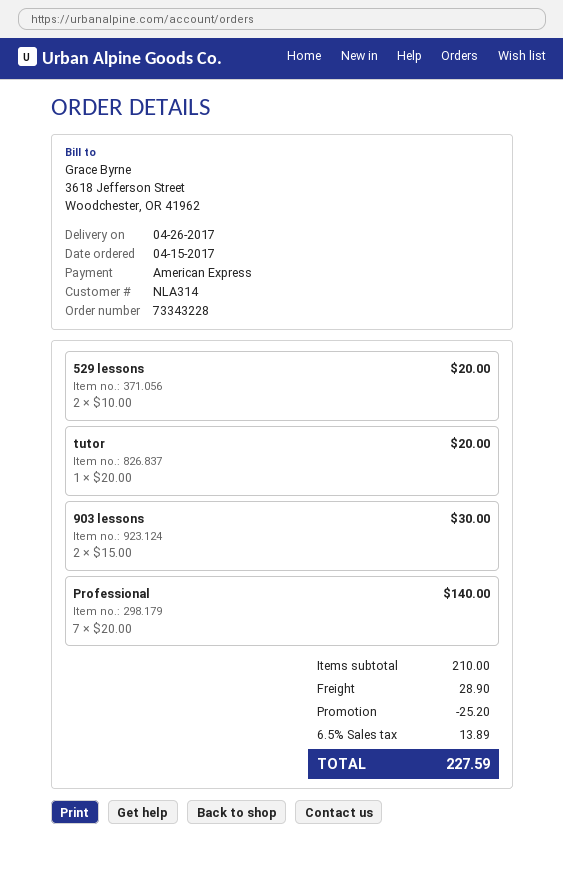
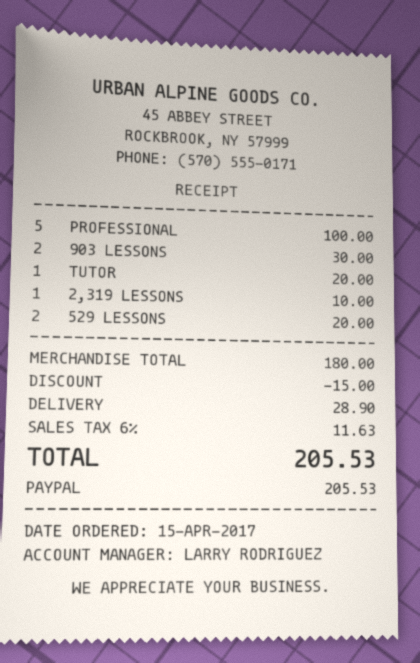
payment method: American Express -> PayPal
Professional: 7 for 140.00 -> 5 for 100.00
2,319 LESSONS: none -> 1 for 10.00
subtotal: 210.00 -> 180.00
discount: 25.20 -> 15.00
tax: 6.5% = 13.89 -> 6% = 11.63
total: 227.59 -> 205.53

